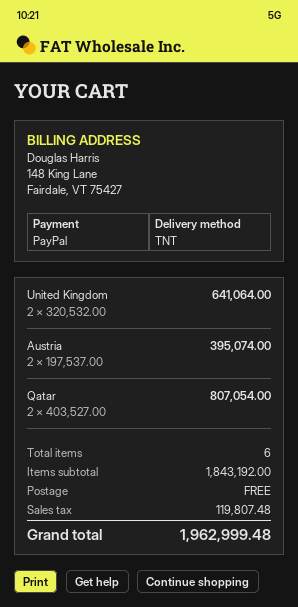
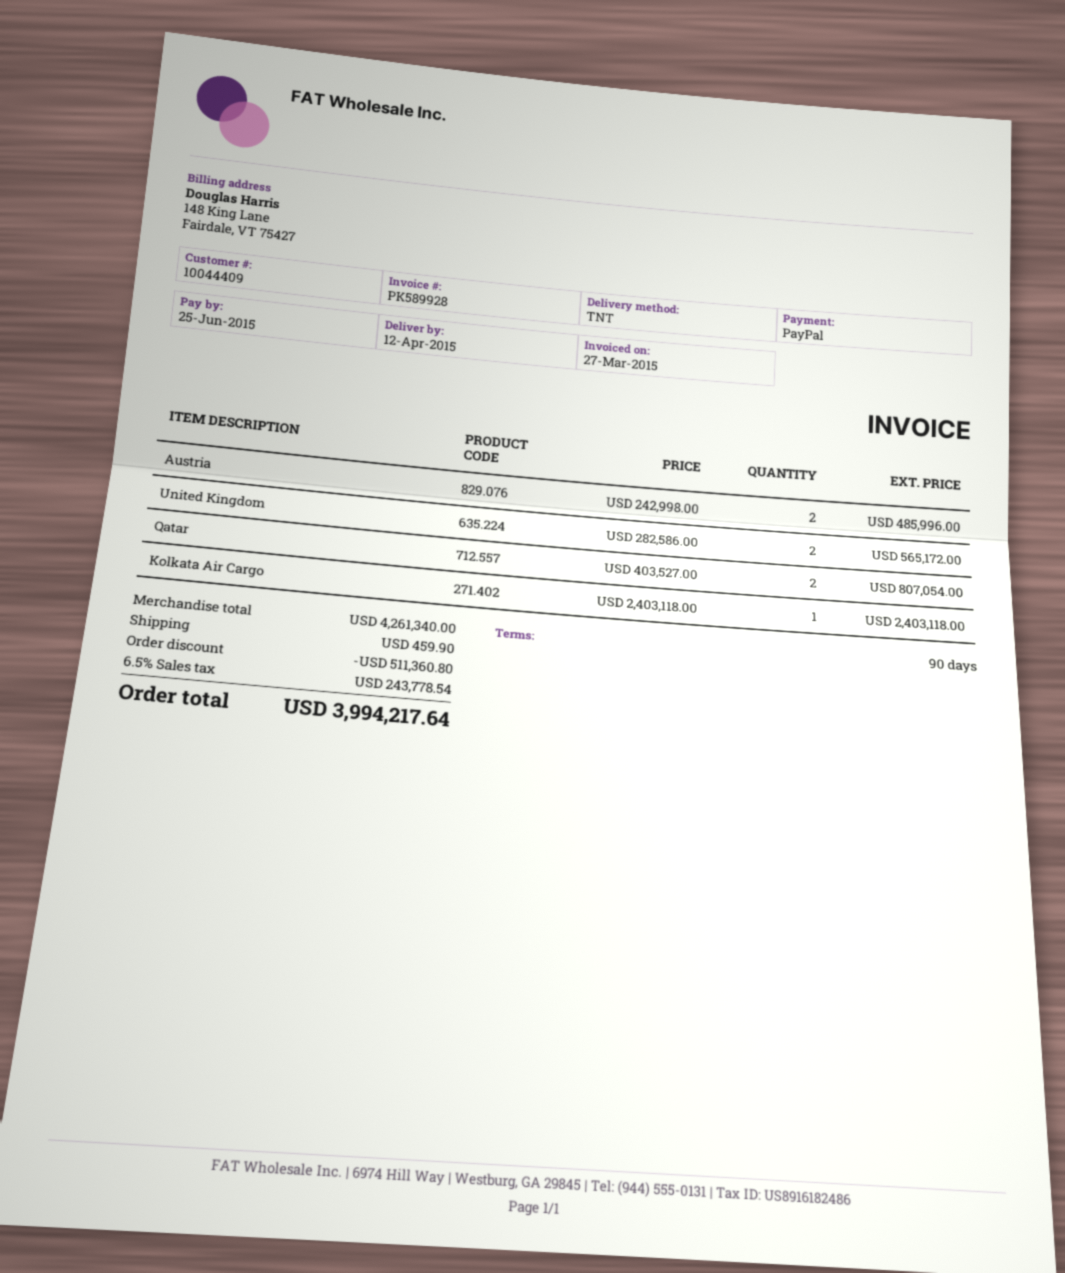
United Kingdom: 2 x 320532.00 = 641064.00 -> 2 x 282586.00 = 565172.00
Austria: 2 x 197537.00 = 395074.00 -> 2 x 242998.00 = 485996.00
Kolkata Air Cargo: none -> 1 x 2403118.00 = 2403118.00
subtotal: 1843192.00 -> 4261340.00
discount: none -> 511360.80
shipping: 0.00 -> 459.90
tax: 119807.48 -> 243778.54
total: 1962999.48 -> 3994217.64

